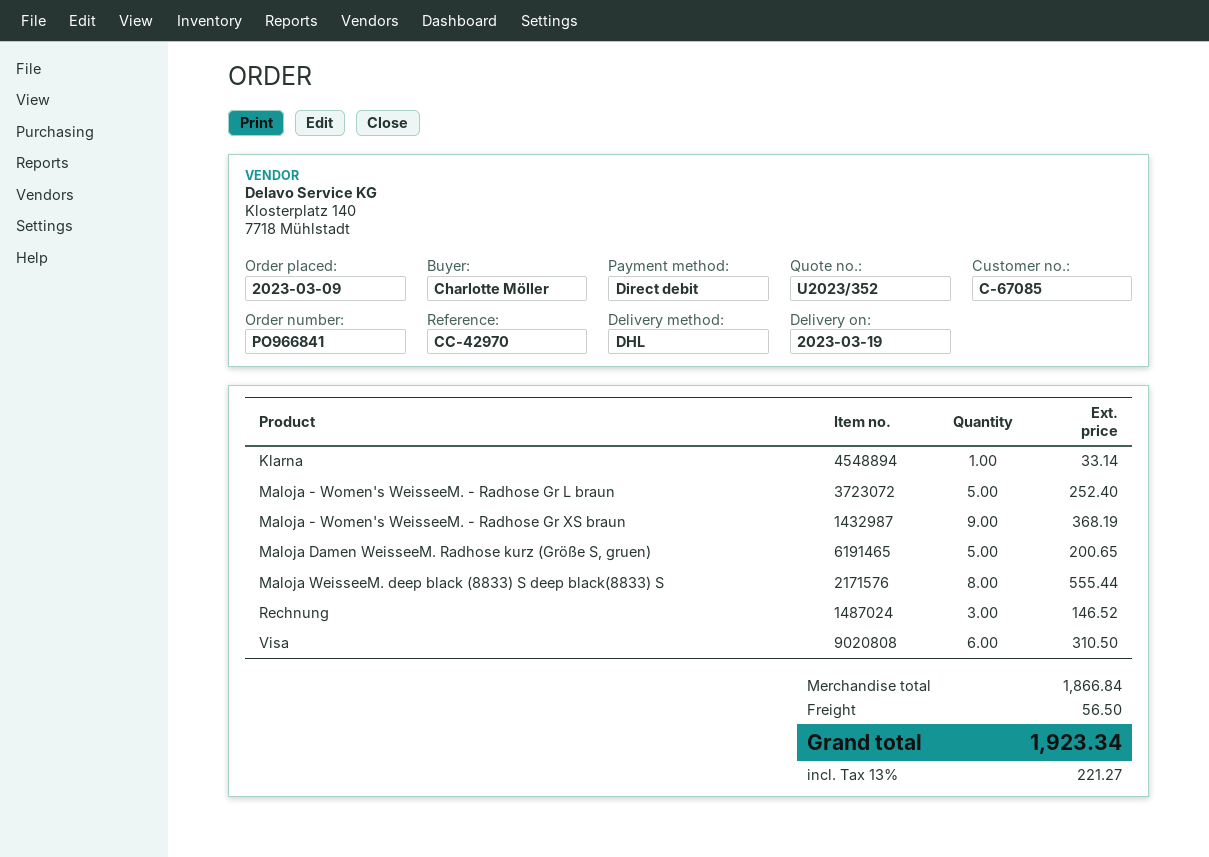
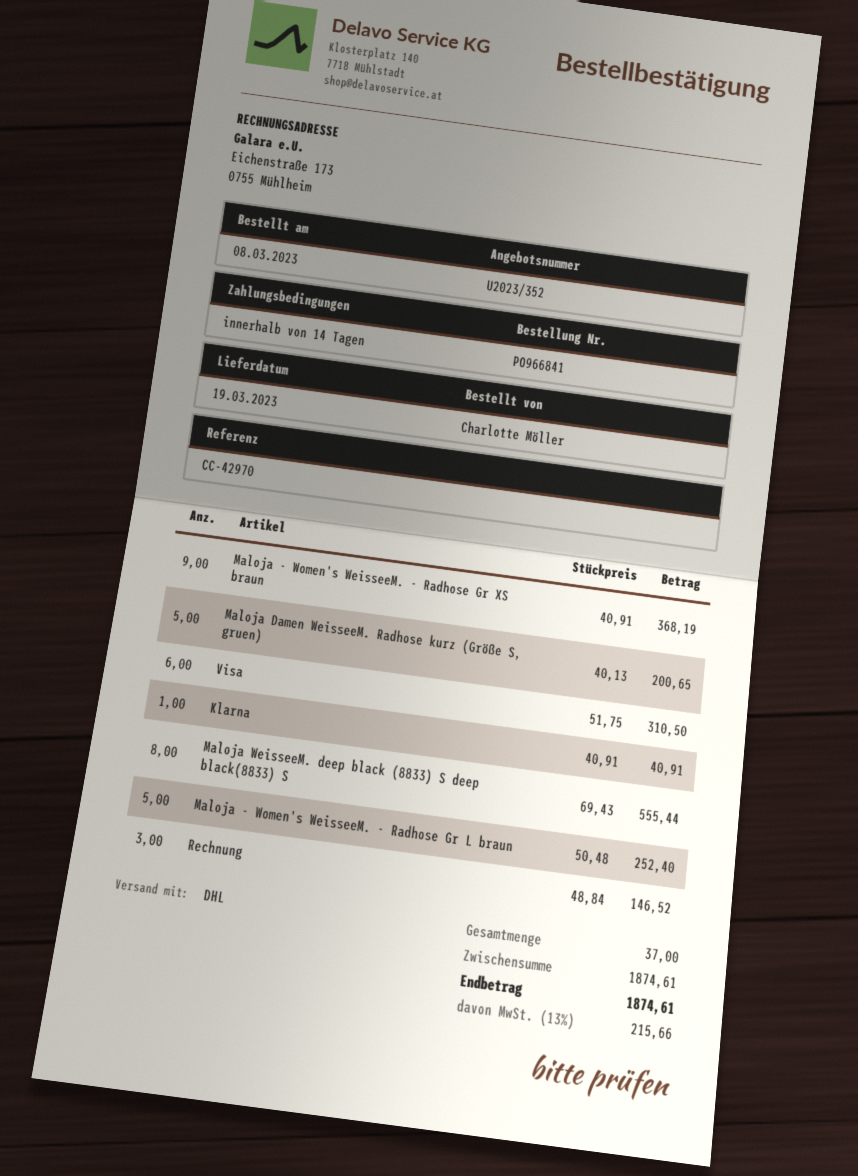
order date: 2023-03-09 -> 2023-03-08
Klarna: 1 for 33.14 -> 1 for 40.91
subtotal: 1866.84 -> 1874.61
shipping: 56.50 -> none
tax: 13% = 221.27 -> 13% = 215.66
total: 1923.34 -> 1874.61

